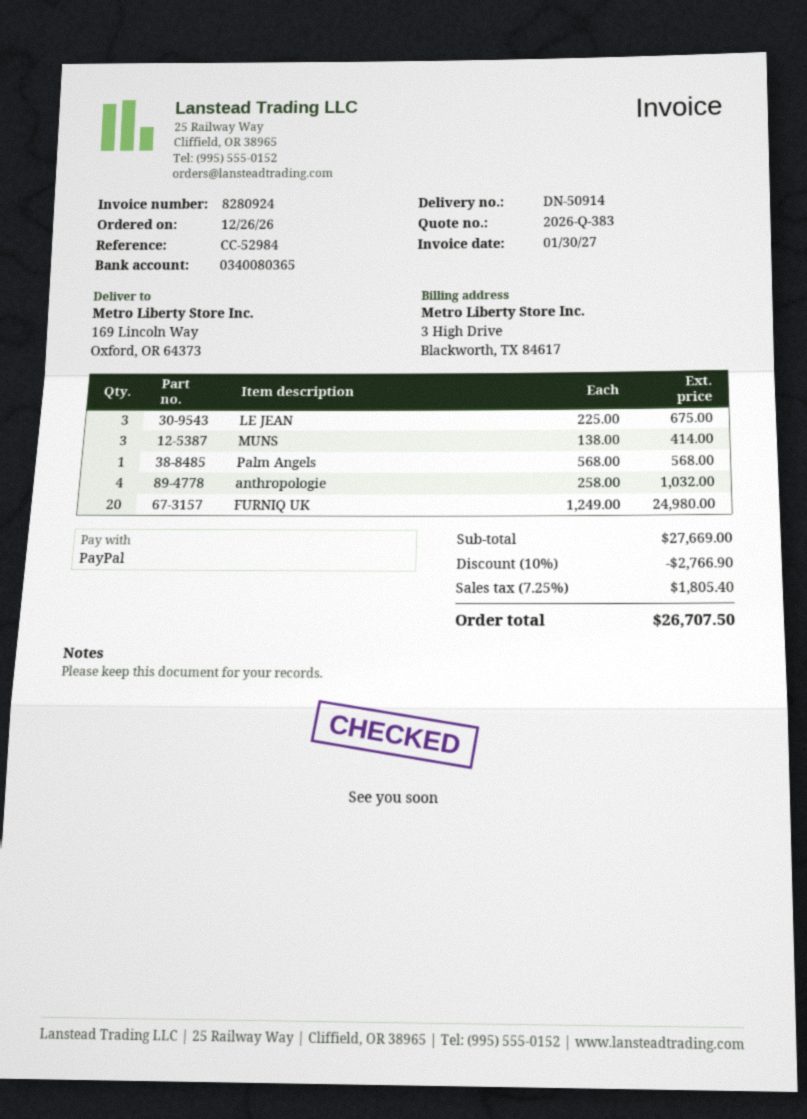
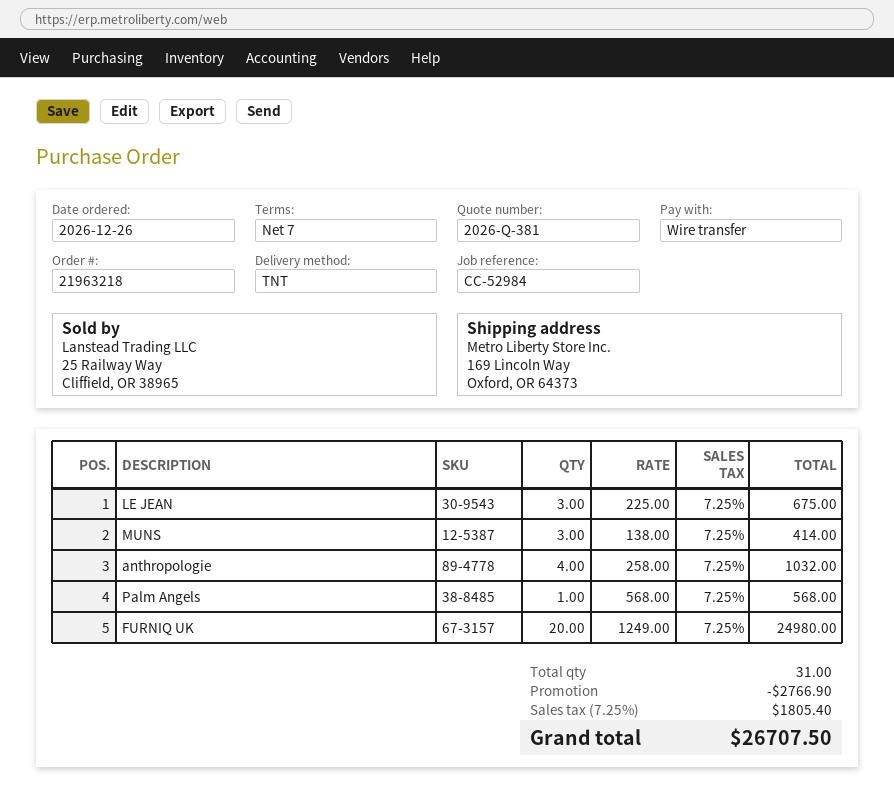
quote number: 2026-Q-383 -> 2026-Q-381
payment method: PayPal -> bank transfer

